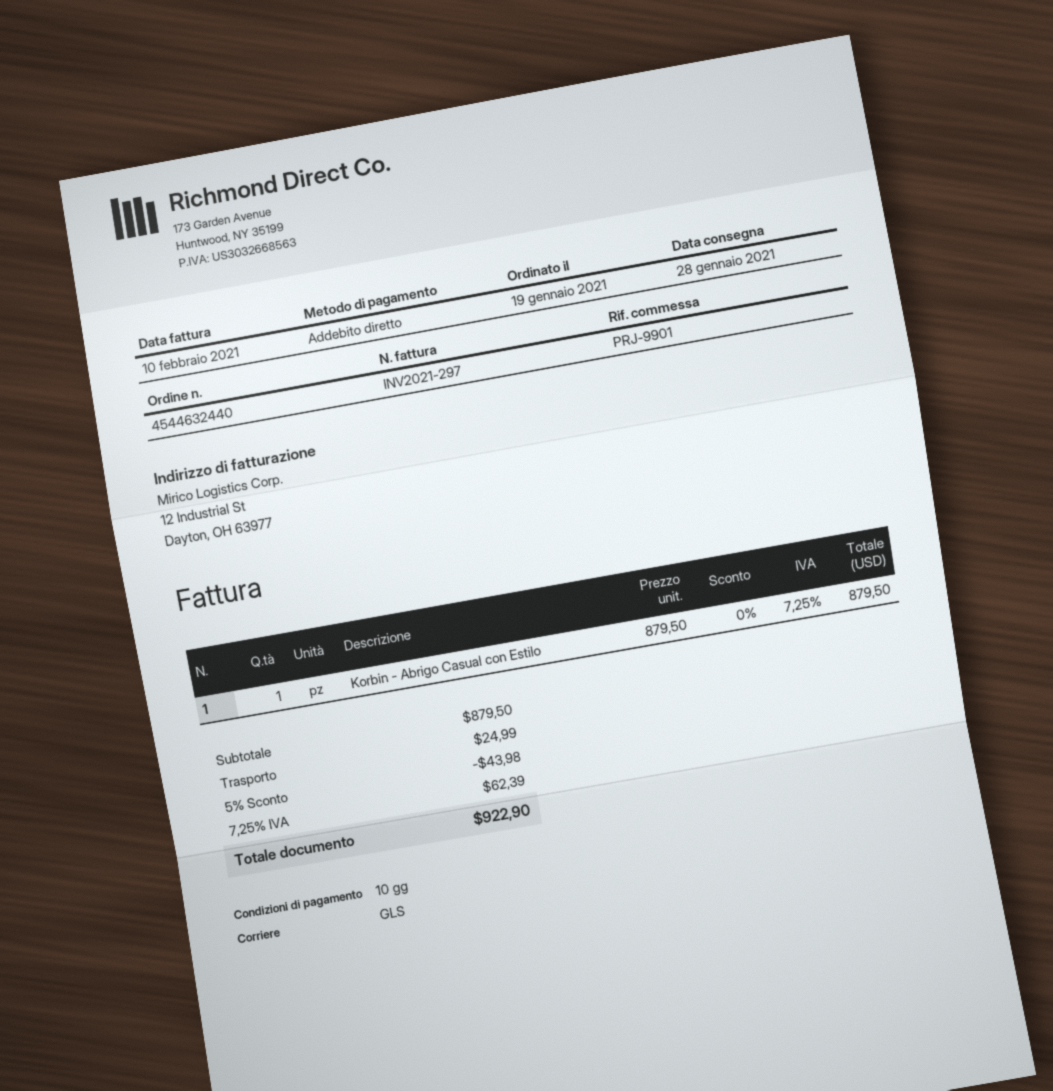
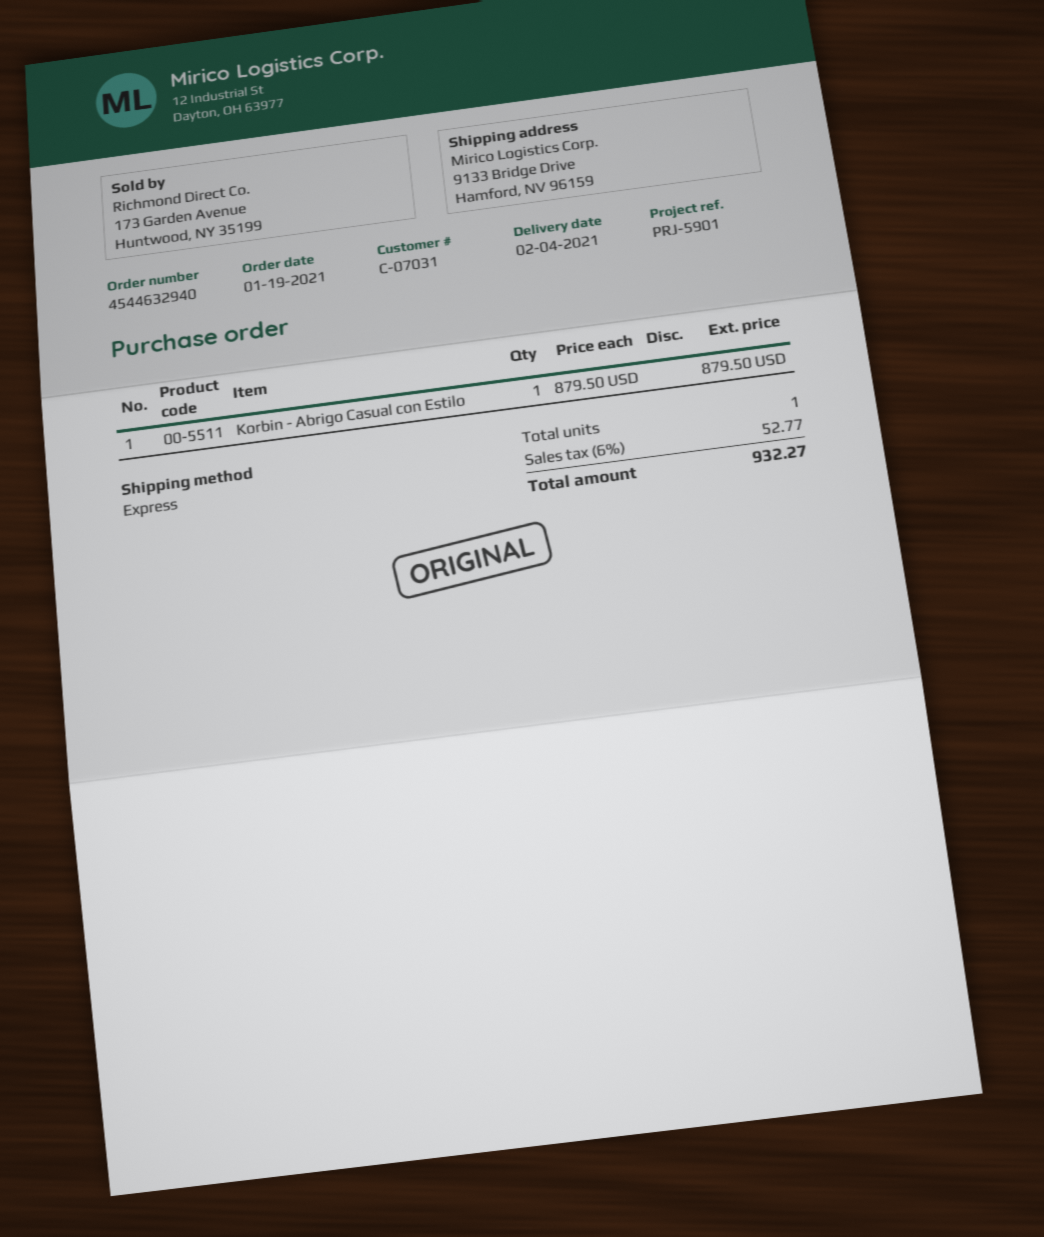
order number: 4544632440 -> 4544632940
delivery date: 2021-01-28 -> 2021-02-04
reference: PRJ-9901 -> PRJ-5901
shipping method: GLS -> express
discount: 5% = 43.98 -> none
shipping: 24.99 -> none
tax: 7.25% = 62.39 -> 6% = 52.77
total: 922.90 -> 932.27

